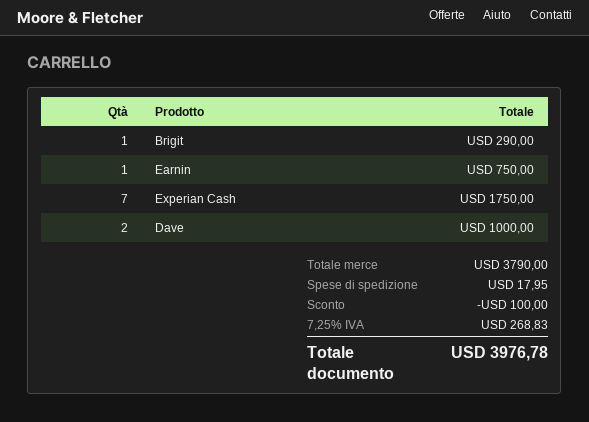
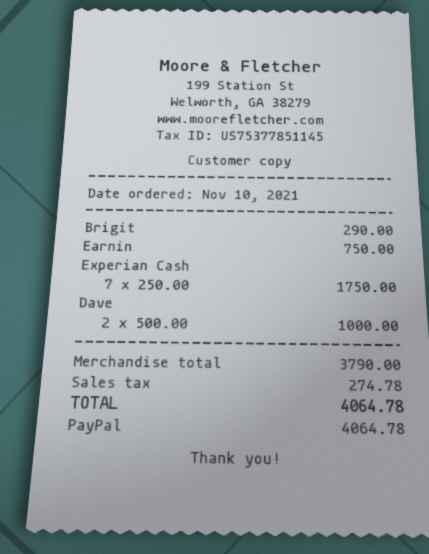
discount: 100.00 -> none
shipping: 17.95 -> none
tax: 268.83 -> 274.78
total: 3976.78 -> 4064.78

